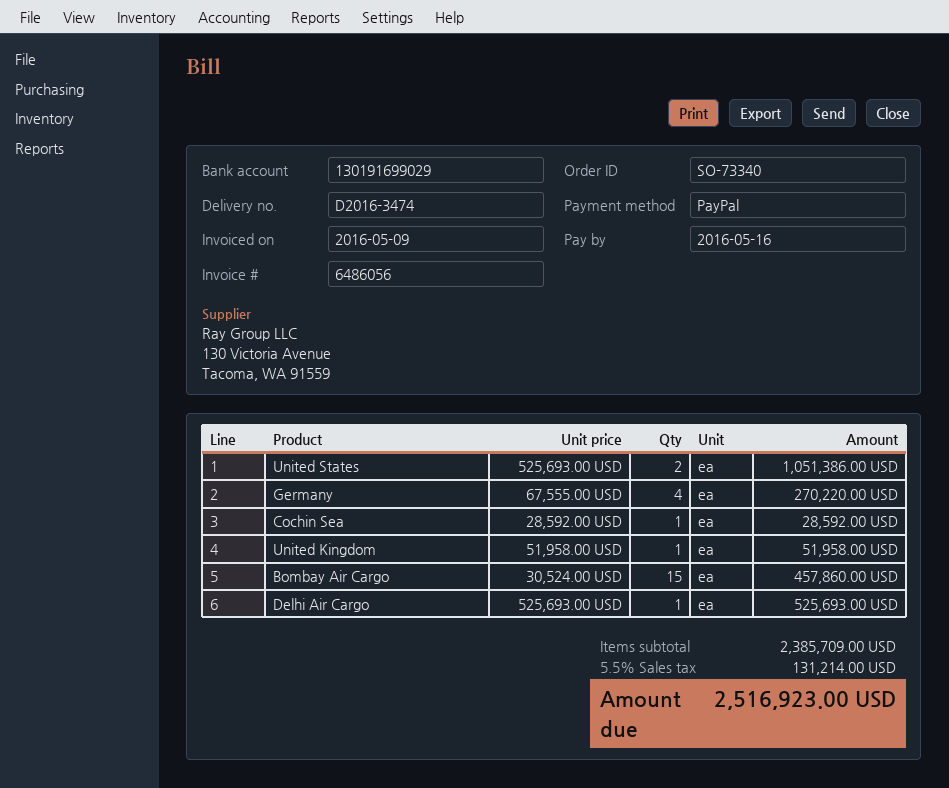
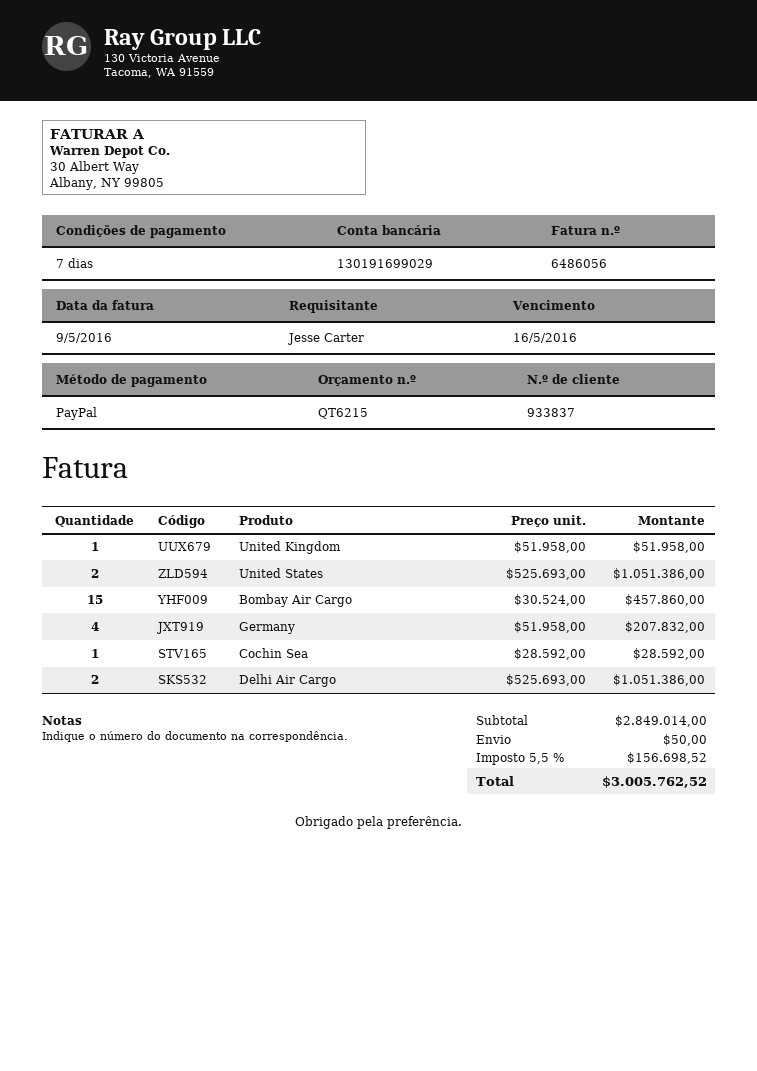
Germany: 4 x 67555.00 = 270220.00 -> 4 x 51958.00 = 207832.00
Delhi Air Cargo: 1 x 525693.00 = 525693.00 -> 2 x 525693.00 = 1051386.00
subtotal: 2385709.00 -> 2849014.00
shipping: none -> 50.00
tax: 5.5% = 131214.00 -> 5.5% = 156698.52
total: 2516923.00 -> 3005762.52

